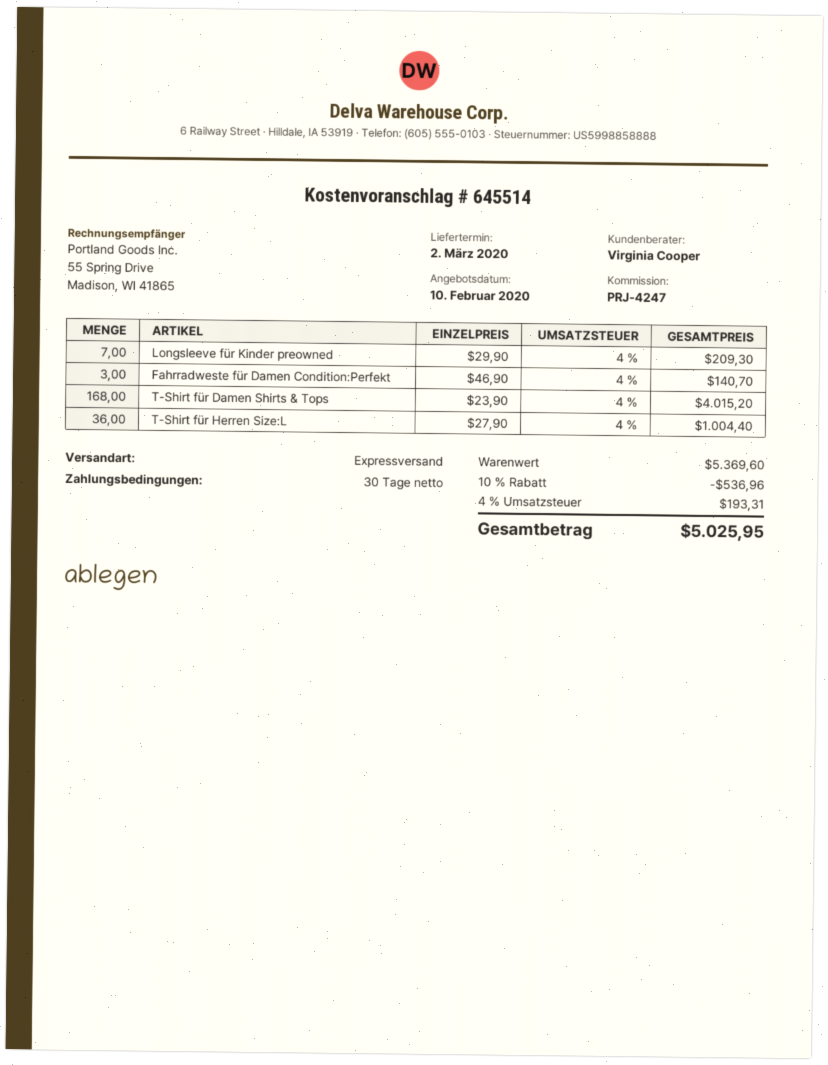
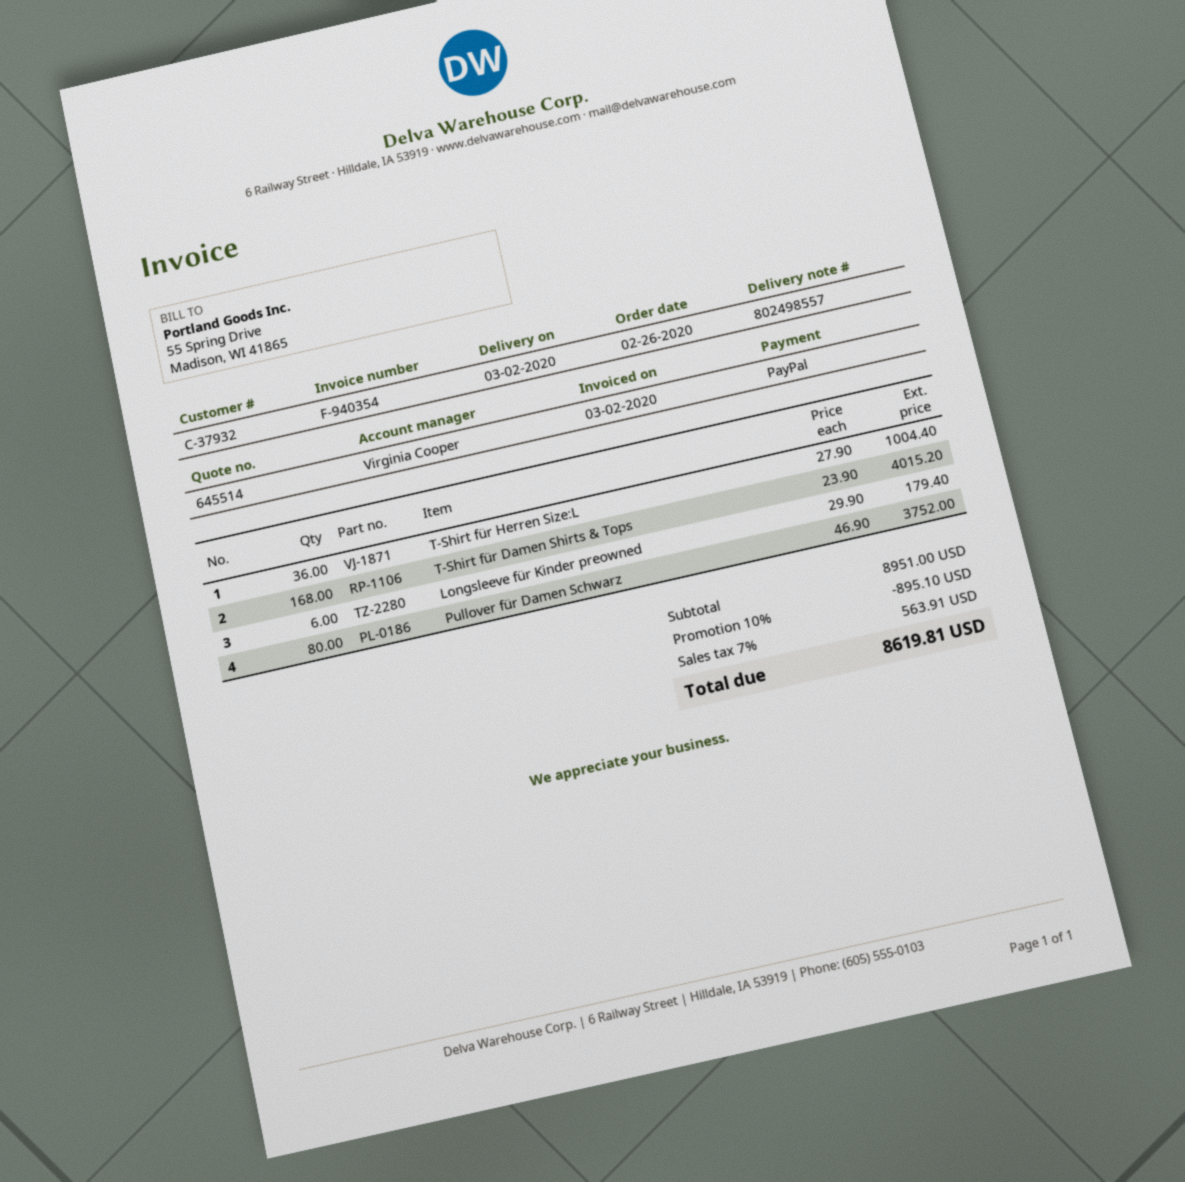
Longsleeve für Kinder preowned: 7 x 29.90 = 209.30 -> 6 x 29.90 = 179.40
Fahrradweste für Damen Condition:Perfekt: 3 x 46.90 = 140.70 -> none
Pullover für Damen Schwarz: none -> 80 x 46.90 = 3752.00
subtotal: 5369.60 -> 8951.00
discount: 10% = 536.96 -> 10% = 895.10
tax: 4% = 193.31 -> 7% = 563.91
total: 5025.95 -> 8619.81

